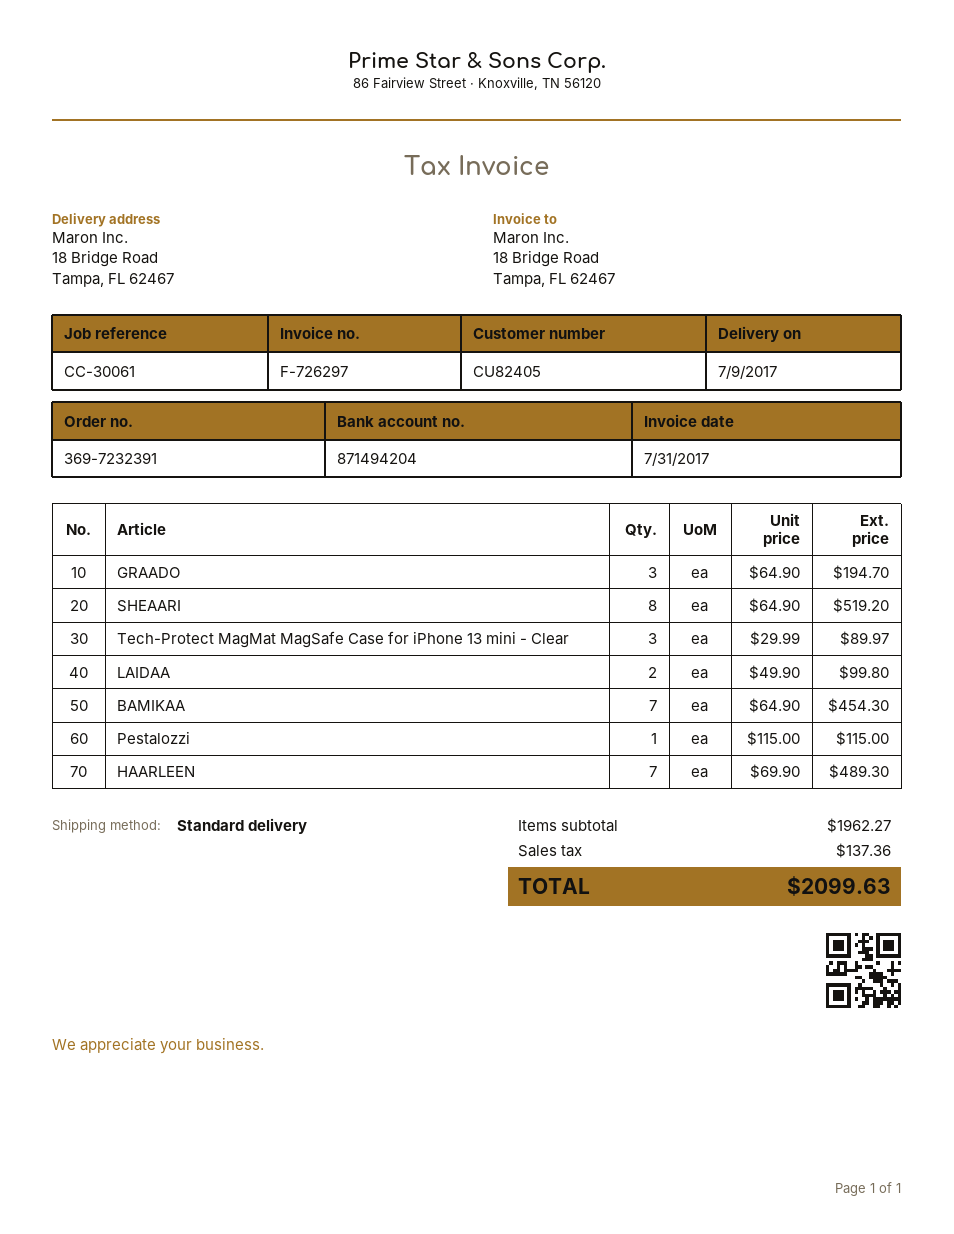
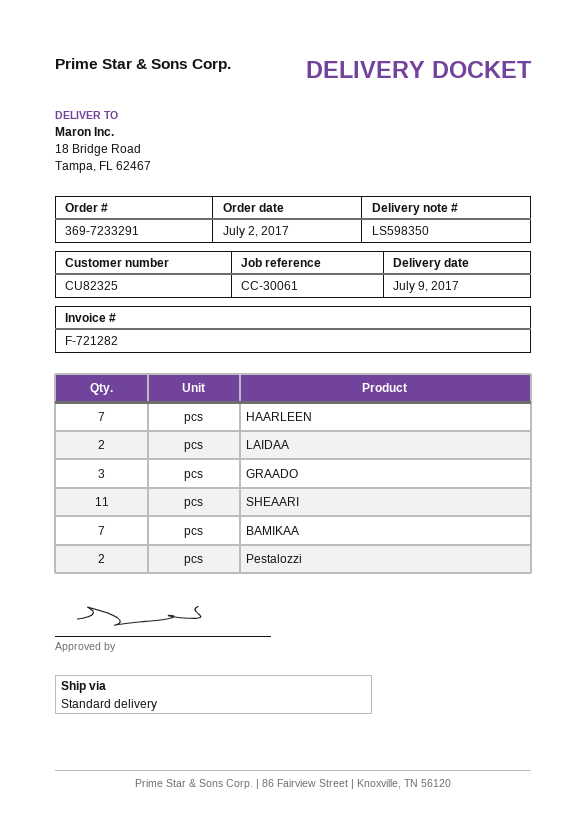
order number: 369-7232391 -> 369-7233291
invoice number: F-726297 -> F-721282
customer number: CU82405 -> CU82325
SHEAARI: 8 -> 11
Tech-Protect MagMat MagSafe Case for iPhone 13 mini - Clear: 3 -> none
Pestalozzi: 1 -> 2

